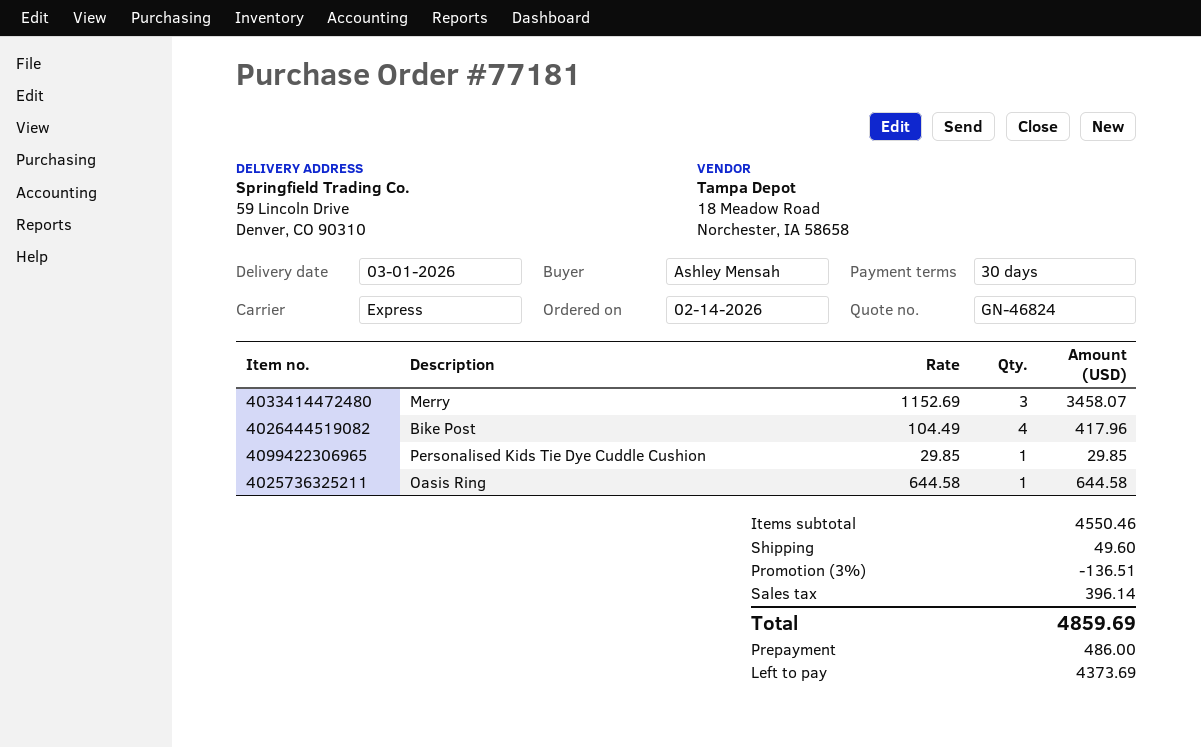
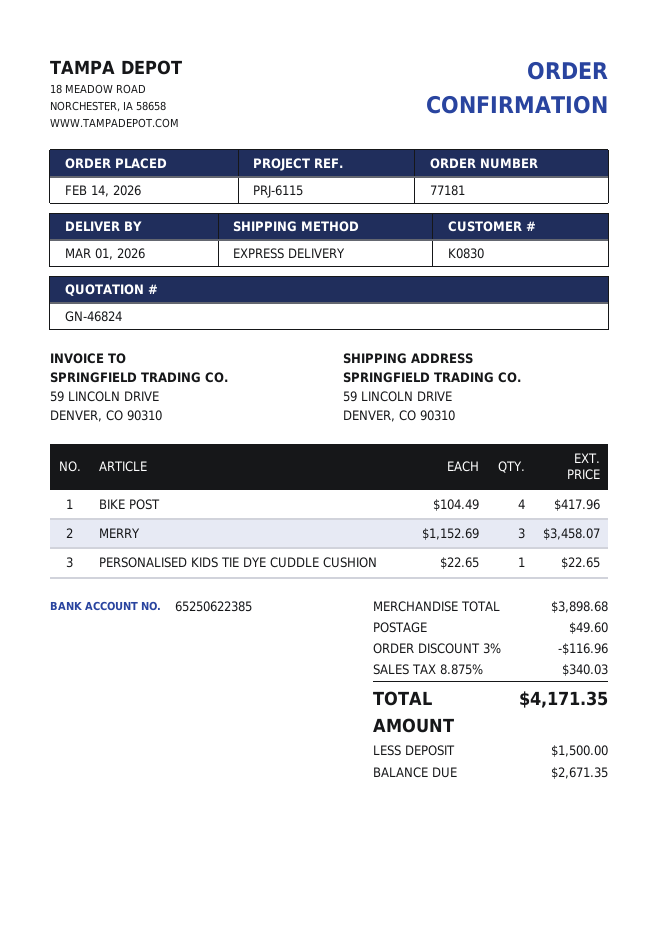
Personalised Kids Tie Dye Cuddle Cushion: 1 x 29.85 = 29.85 -> 1 x 22.65 = 22.65
Oasis Ring: 1 x 644.58 = 644.58 -> none
subtotal: 4550.46 -> 3898.68
discount: 3% = 136.51 -> 3% = 116.96
tax: 396.14 -> 340.03
total: 4859.69 -> 4171.35
deposit: 486.00 -> 1500.00
balance: 4373.69 -> 2671.35

